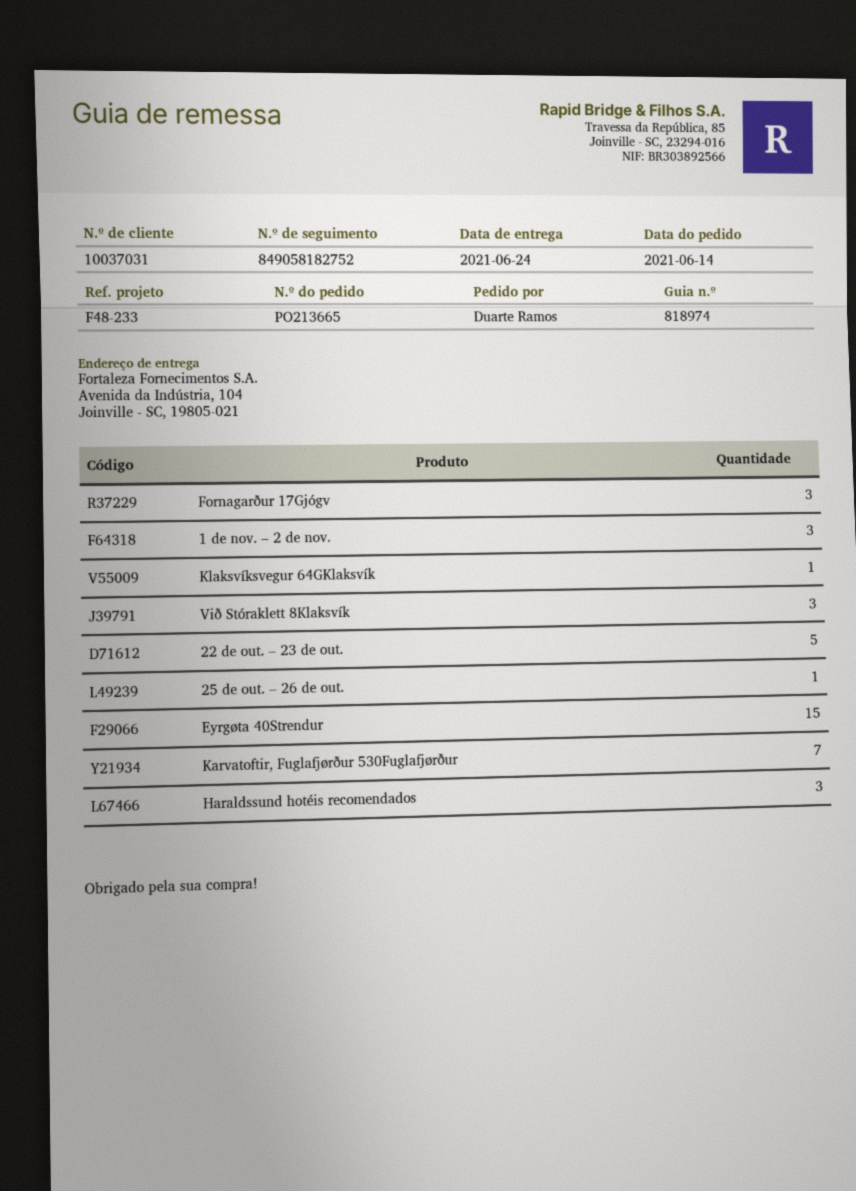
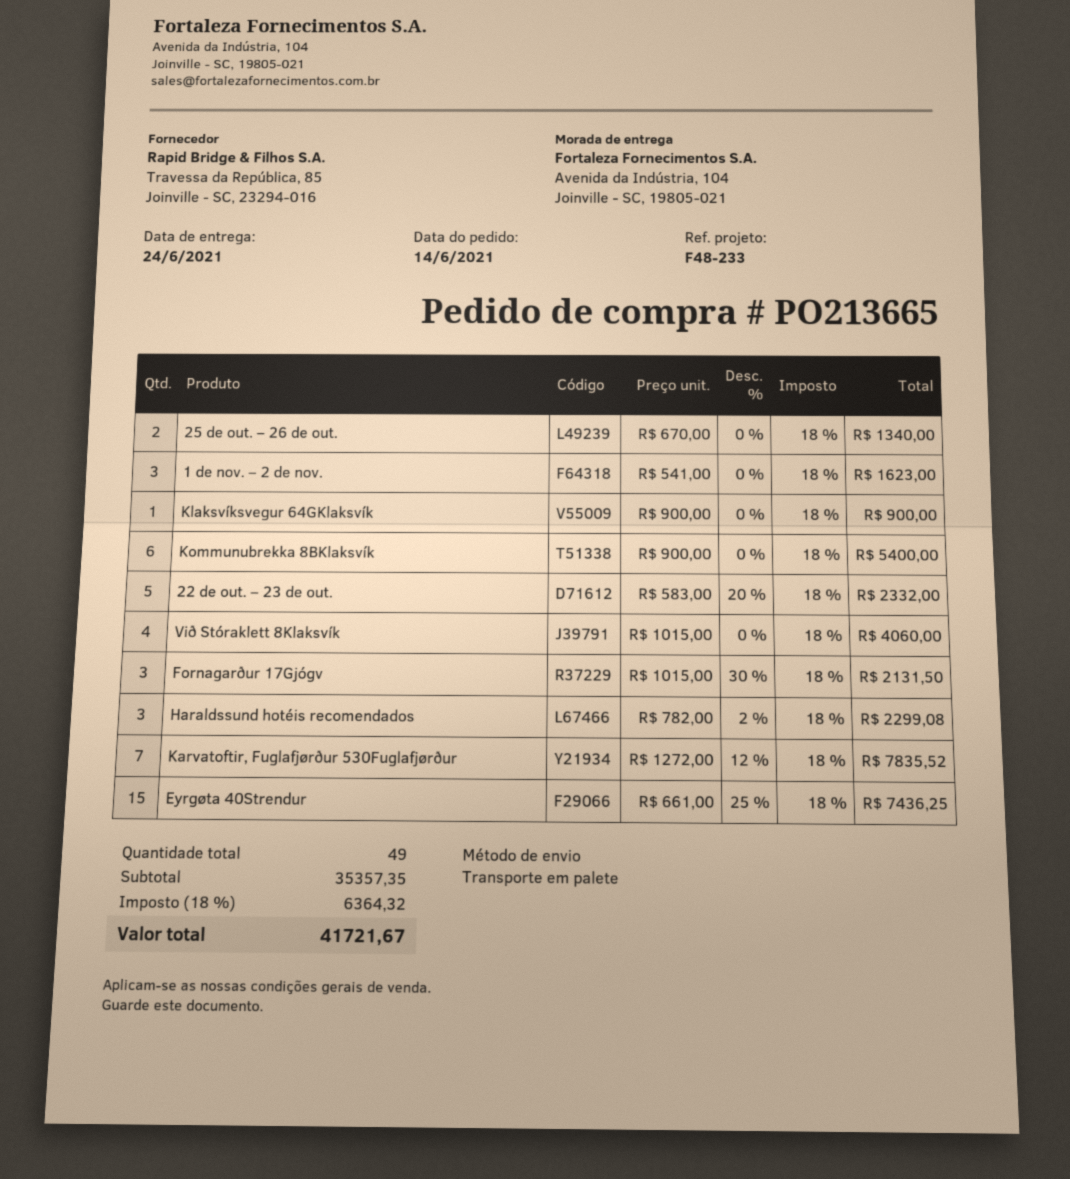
Við Stóraklett 8Klaksvík: 3 -> 4
25 de out. – 26 de out.: 1 -> 2
Kommunubrekka 8BKlaksvík: none -> 6

